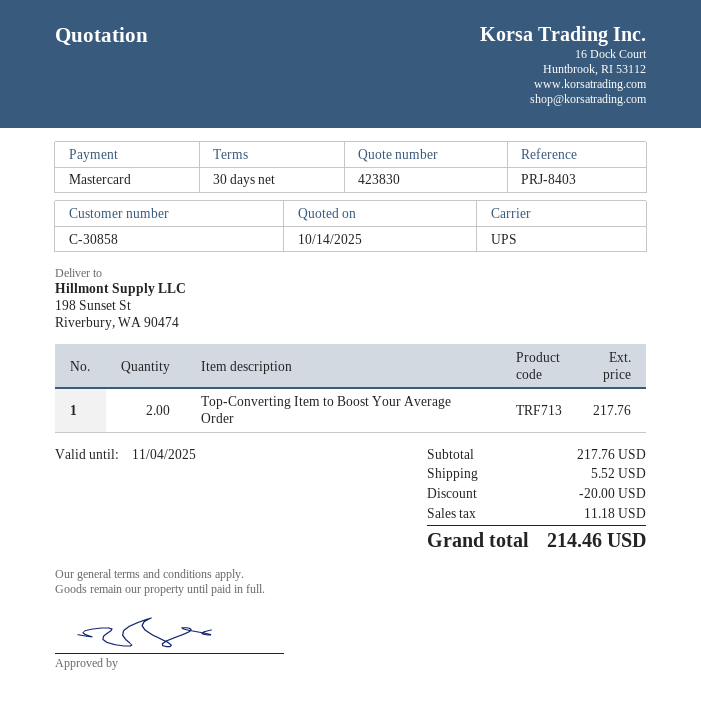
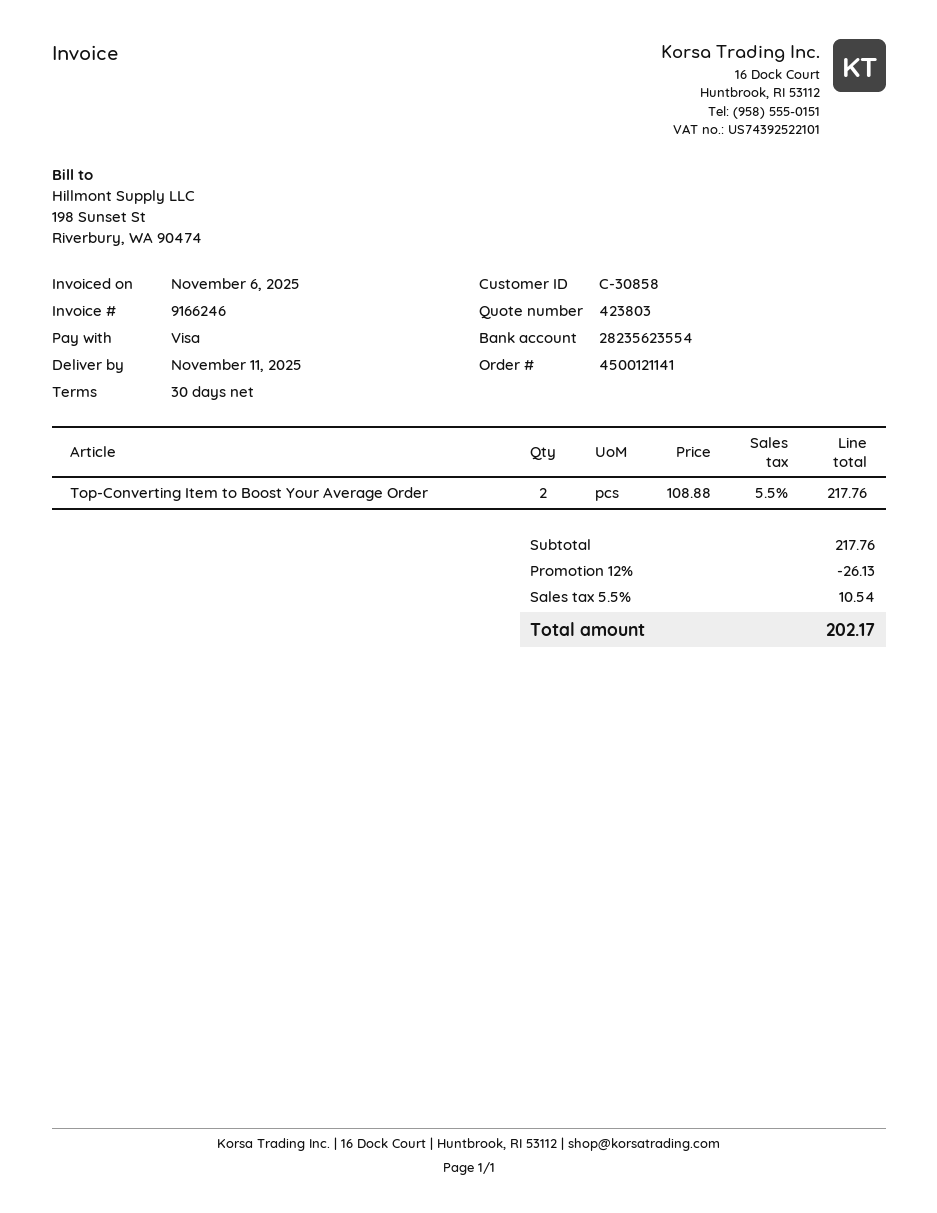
quote number: 423830 -> 423803
payment method: Mastercard -> Visa
discount: 20.00 -> 26.13
shipping: 5.52 -> none
tax: 11.18 -> 10.54
total: 214.46 -> 202.17

